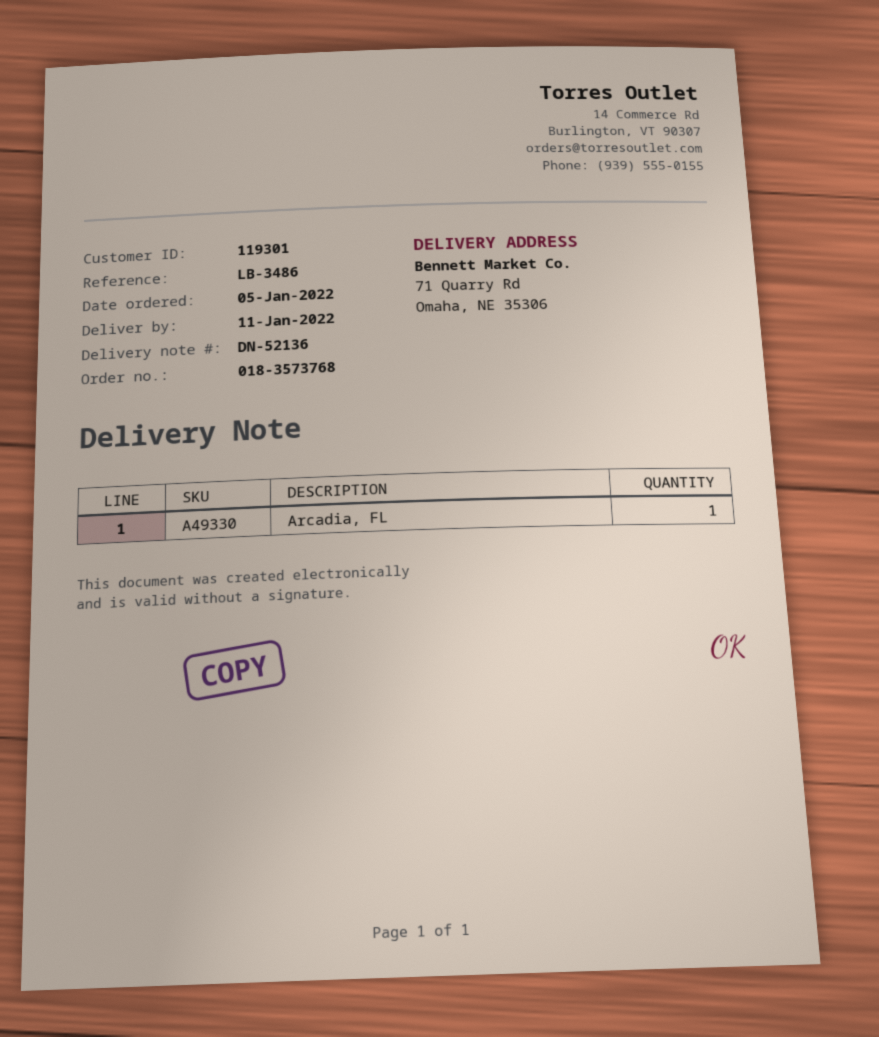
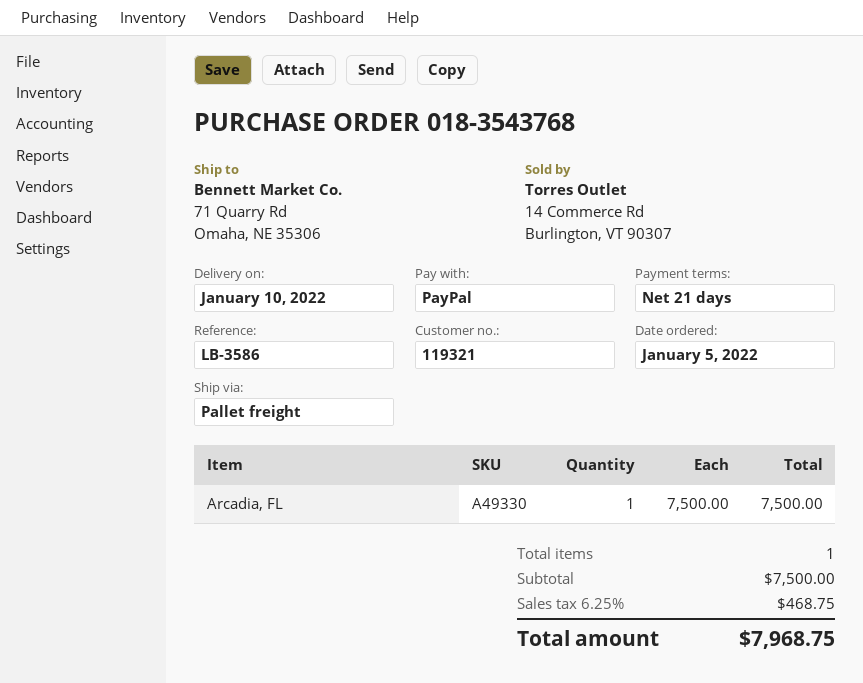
order number: 018-3573768 -> 018-3543768
delivery date: 2022-01-11 -> 2022-01-10
customer number: 119301 -> 119321
reference: LB-3486 -> LB-3586

